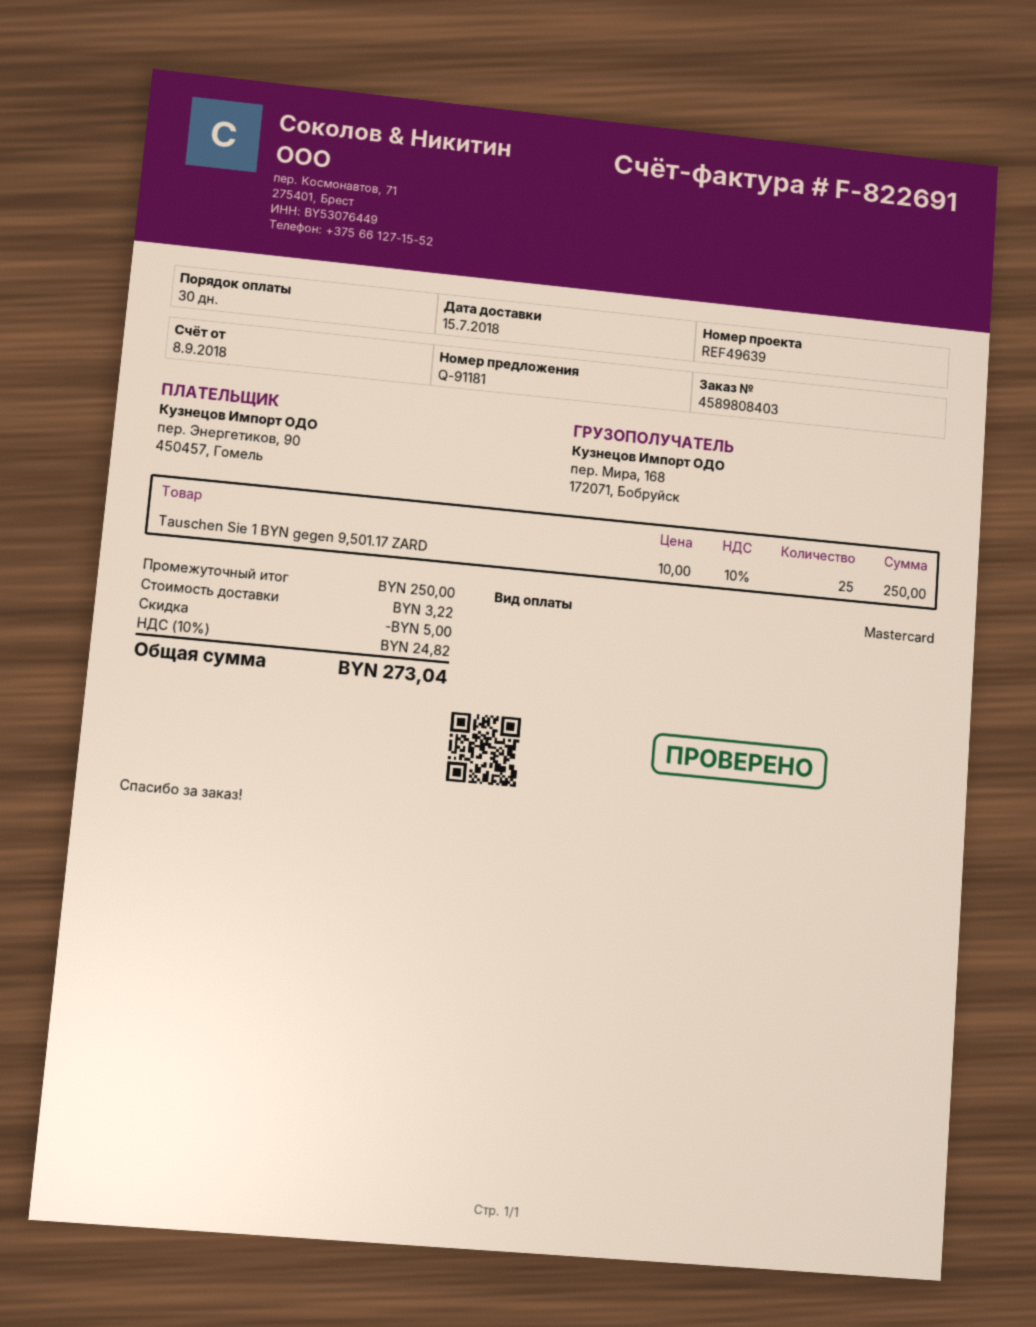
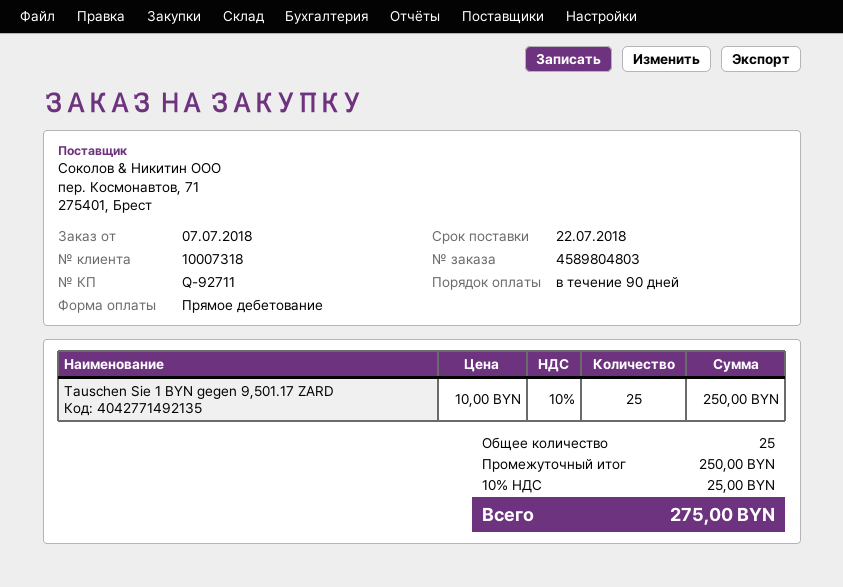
quote number: Q-91181 -> Q-92711
order number: 4589808403 -> 4589804803
delivery date: 2018-07-15 -> 2018-07-22
payment terms: 30 days -> 90 days
payment method: Mastercard -> direct debit
discount: 5.00 -> none
shipping: 3.22 -> none
tax: 10% = 24.82 -> 10% = 25.00
total: 273.04 -> 275.00

